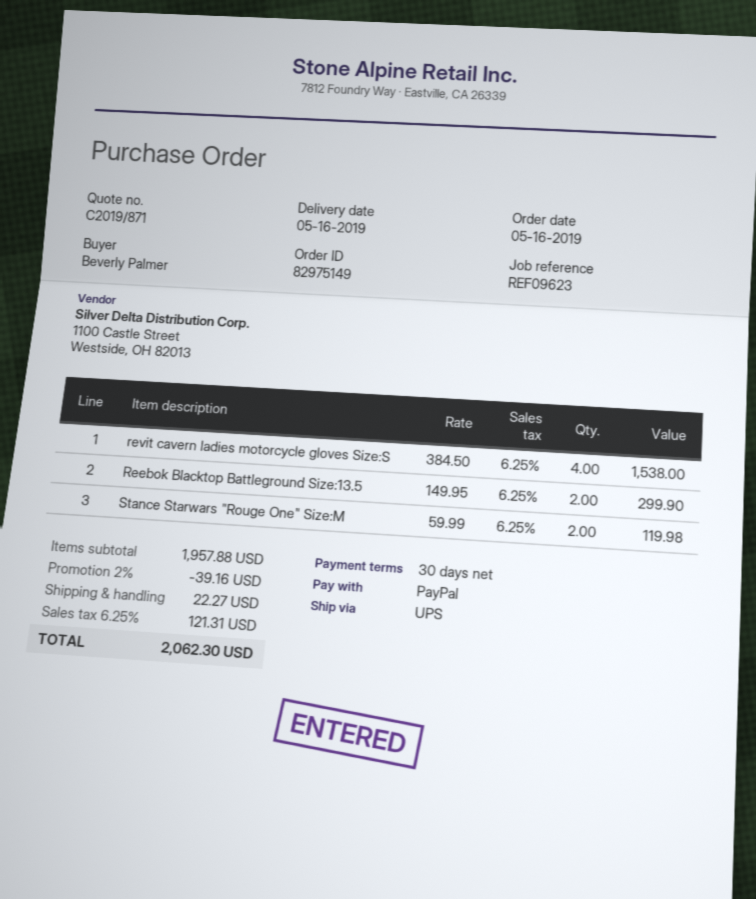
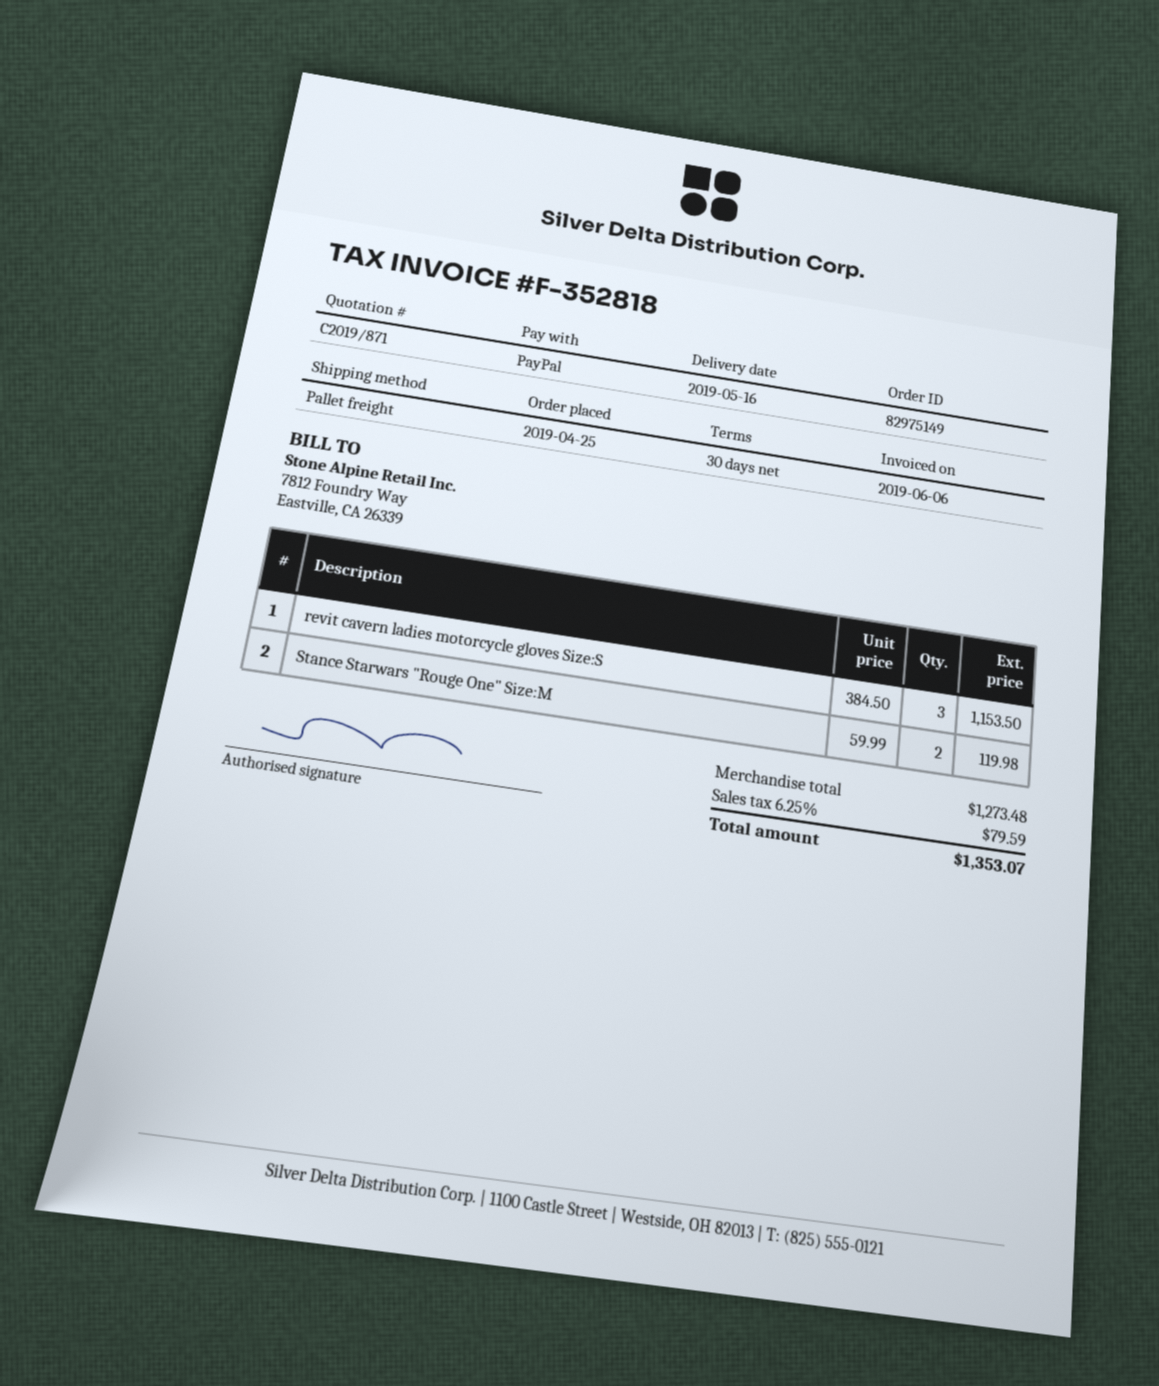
order date: 2019-05-16 -> 2019-04-25
shipping method: UPS -> pallet freight
revit cavern ladies motorcycle gloves Size:S: 4 x 384.50 = 1538.00 -> 3 x 384.50 = 1153.50
Reebok Blacktop Battleground Size:13.5: 2 x 149.95 = 299.90 -> none
subtotal: 1957.88 -> 1273.48
discount: 2% = 39.16 -> none
shipping: 22.27 -> none
tax: 6.25% = 121.31 -> 6.25% = 79.59
total: 2062.30 -> 1353.07

